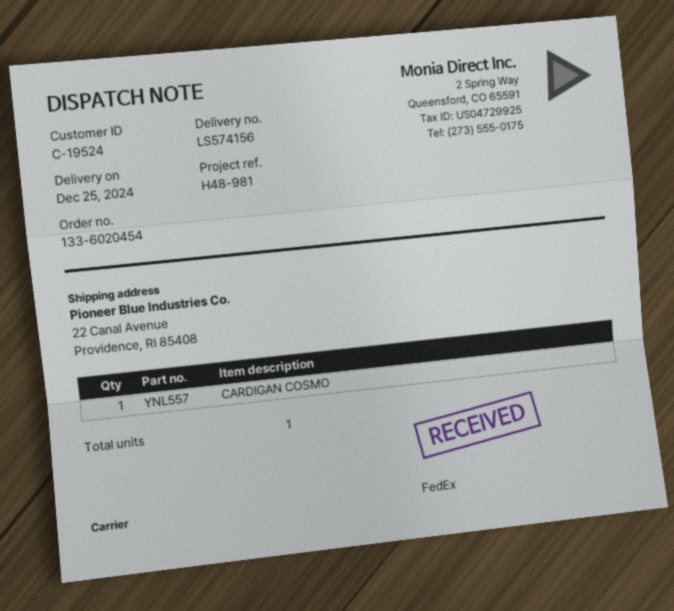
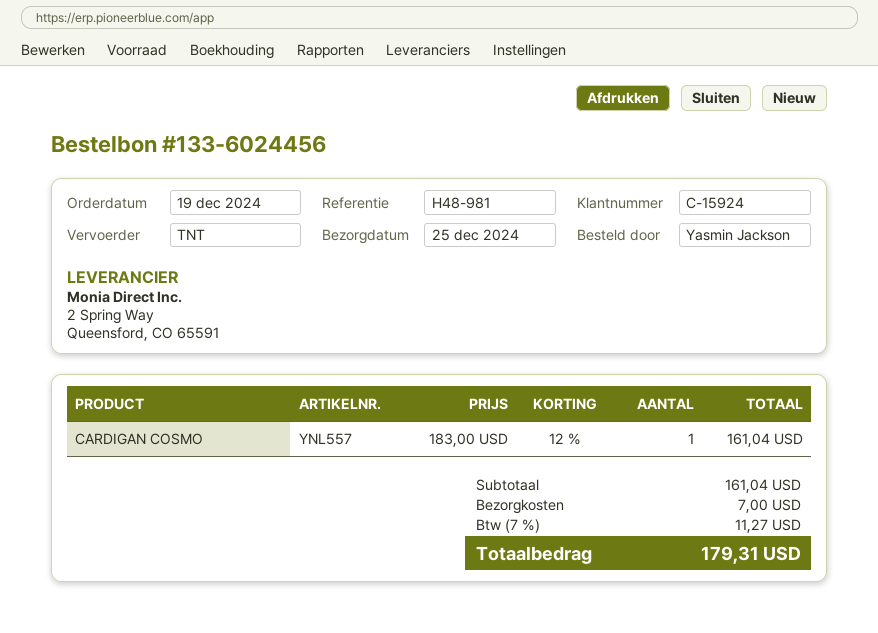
order number: 133-6020454 -> 133-6024456
customer number: C-19524 -> C-15924
shipping method: FedEx -> TNT

